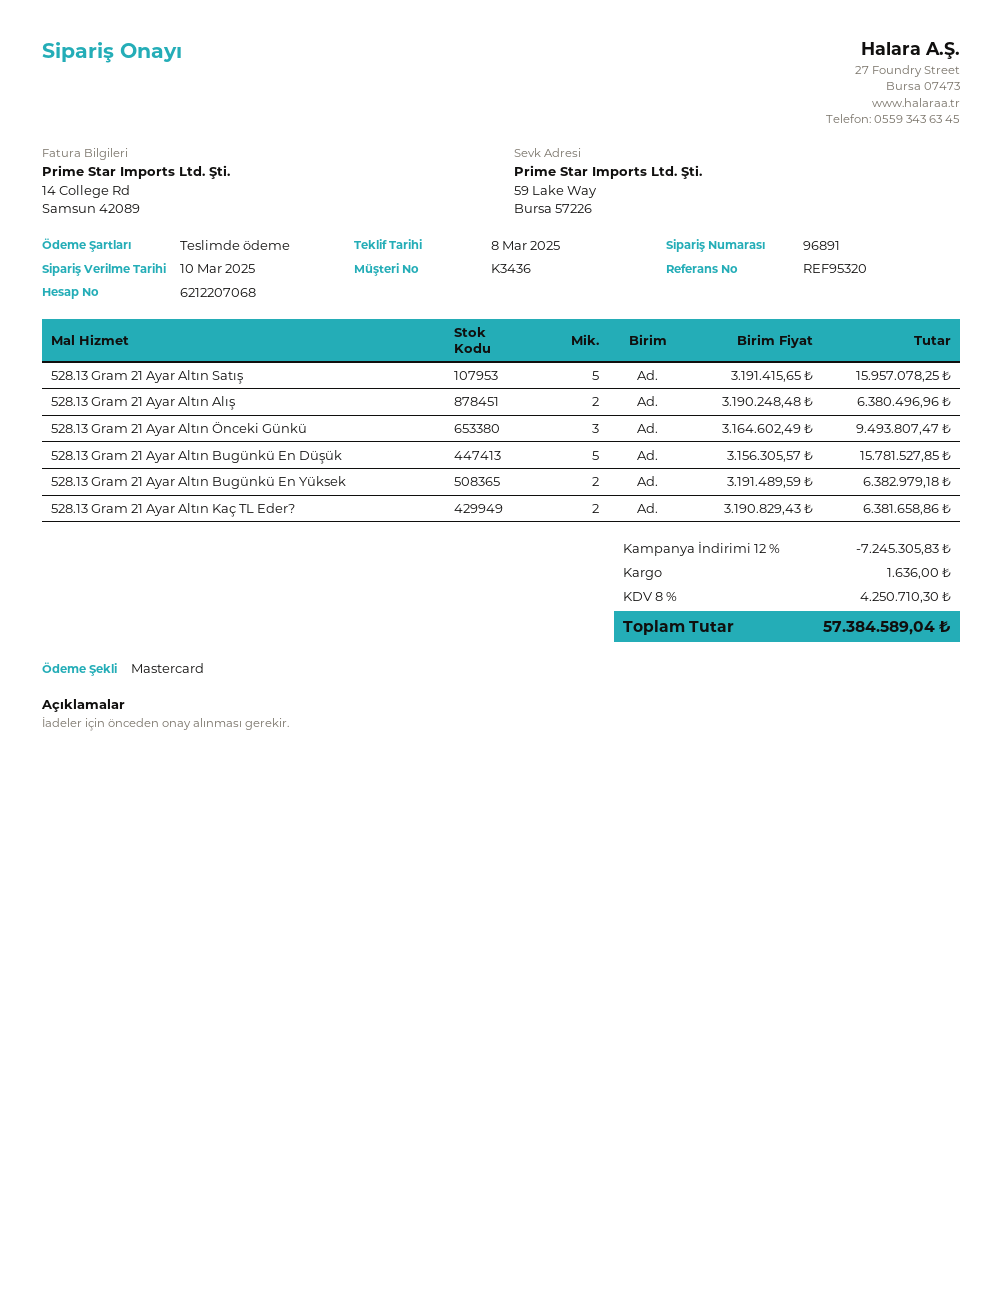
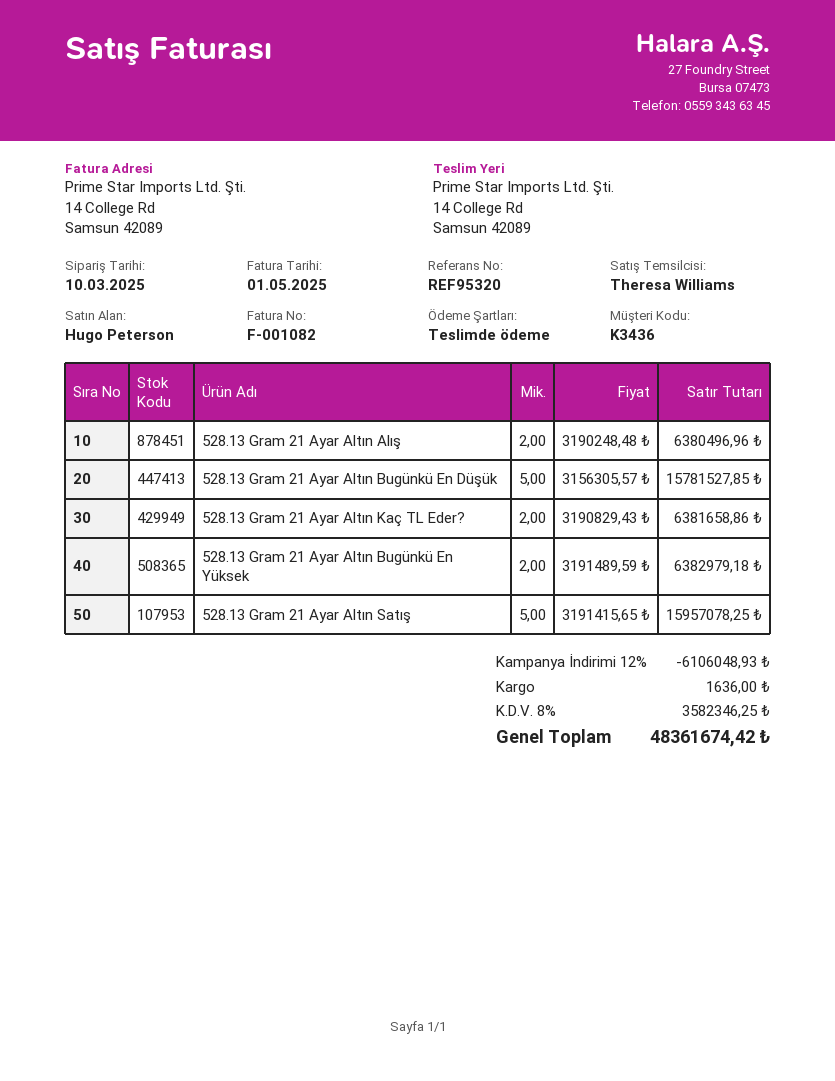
ship to: 59 Lake Way, Bursa 57226 -> 14 College Rd, Samsun 42089
528.13 Gram 21 Ayar Altın Önceki Günkü: 3 x 3164602.49 = 9493807.47 -> none
discount: 12% = 7245305.83 -> 12% = 6106048.93
tax: 8% = 4250710.30 -> 8% = 3582346.25
total: 57384589.04 -> 48361674.42

